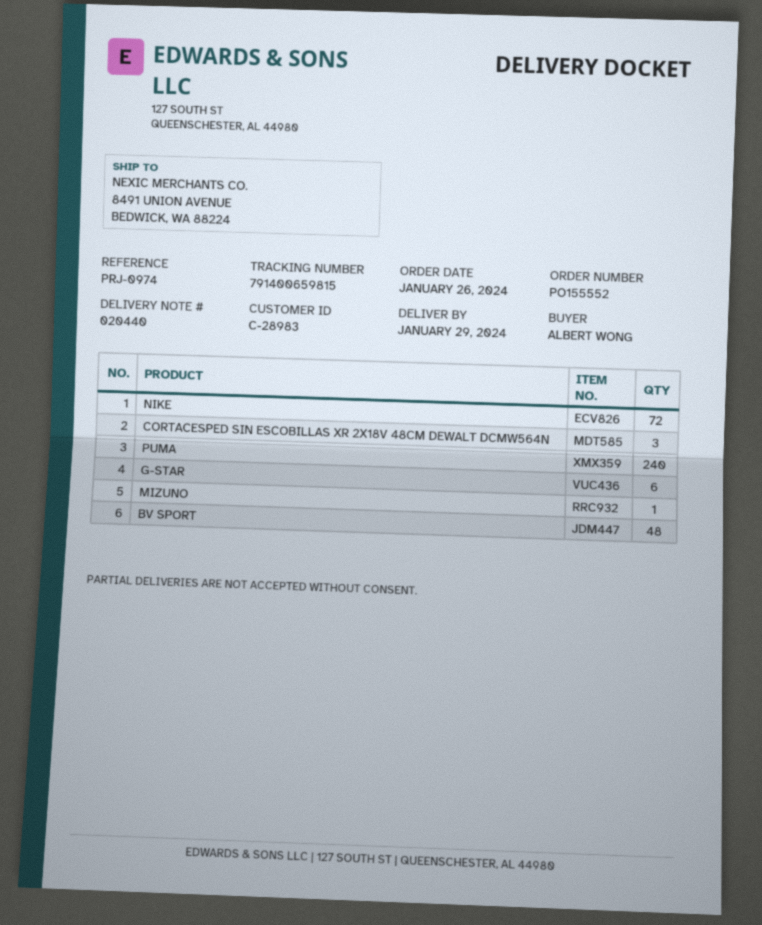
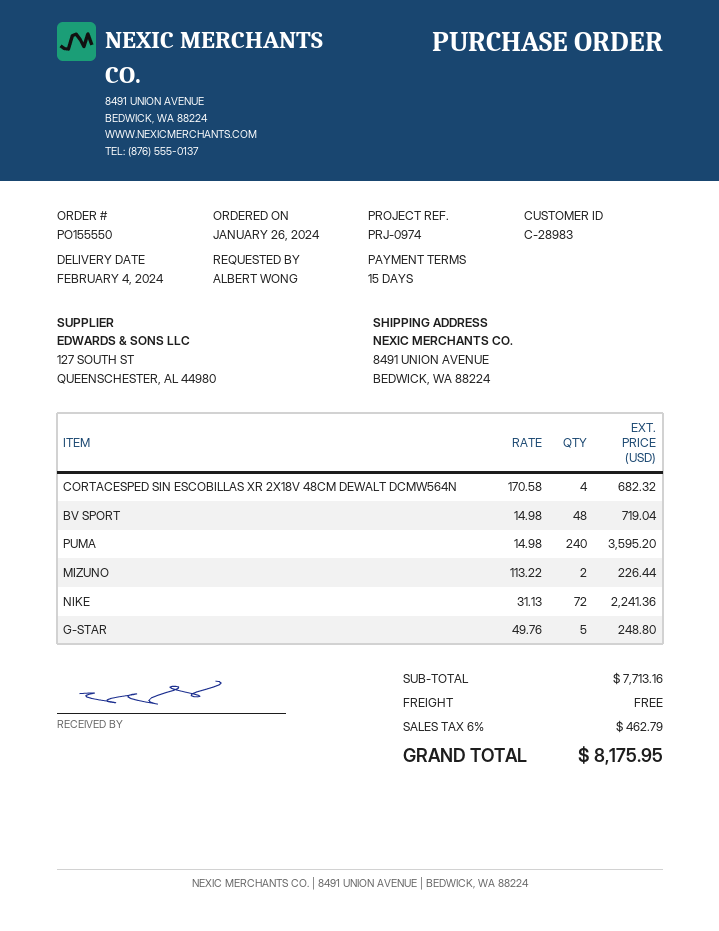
order number: PO155552 -> PO155550
delivery date: 2024-01-29 -> 2024-02-04
CORTACESPED SIN ESCOBILLAS XR 2X18V 48CM DEWALT DCMW564N: 3 -> 4
G-STAR: 6 -> 5
MIZUNO: 1 -> 2

